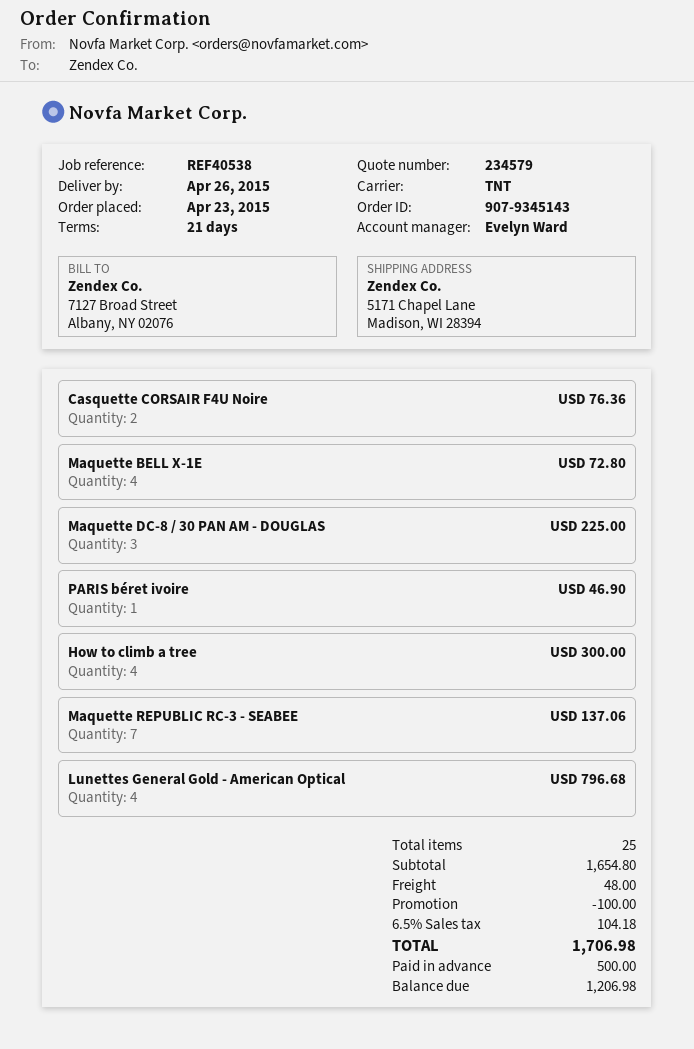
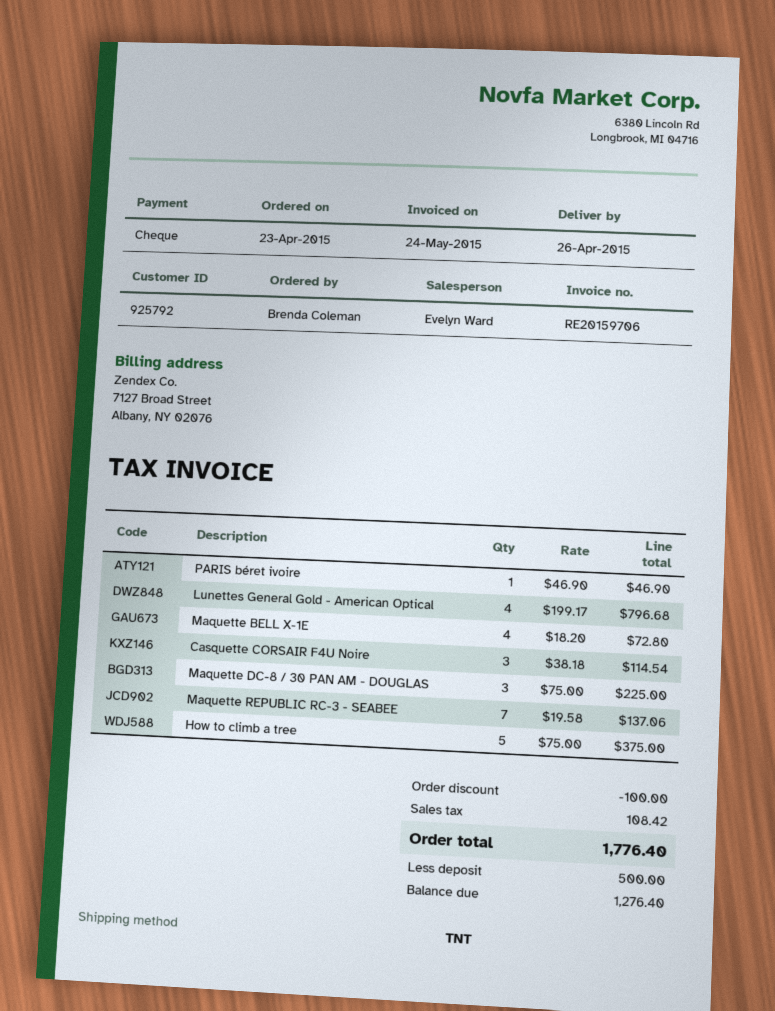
Casquette CORSAIR F4U Noire: 2 for 76.36 -> 3 for 114.54
How to climb a tree: 4 for 300.00 -> 5 for 375.00
shipping: 48.00 -> none
tax: 104.18 -> 108.42
total: 1706.98 -> 1776.40
balance: 1206.98 -> 1276.40

